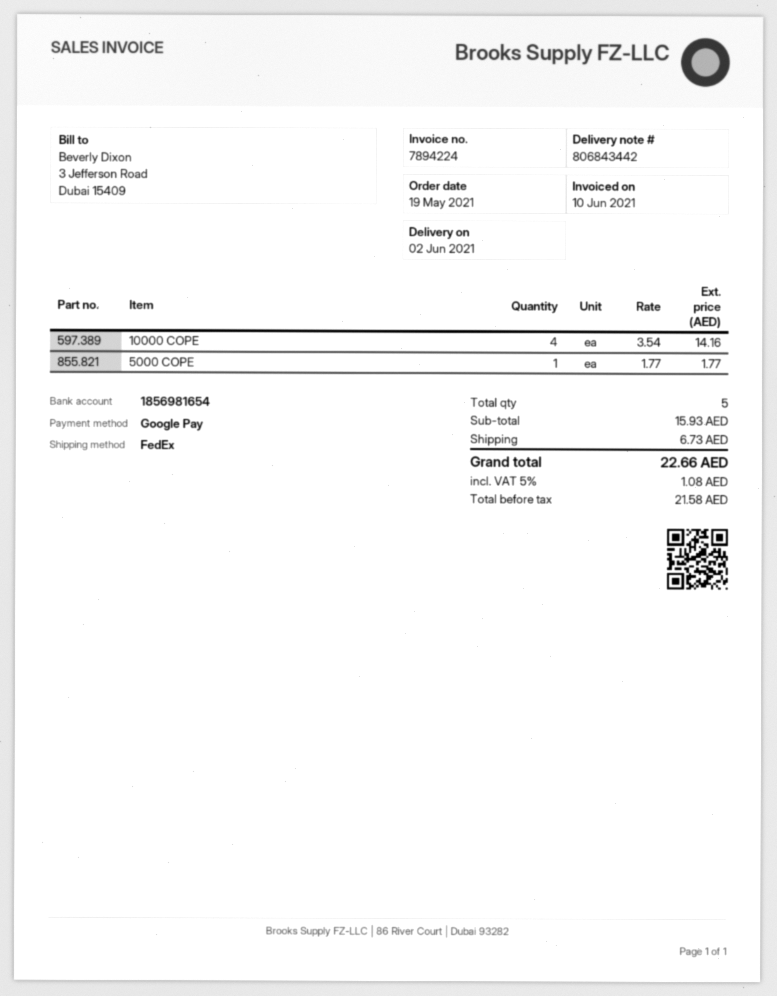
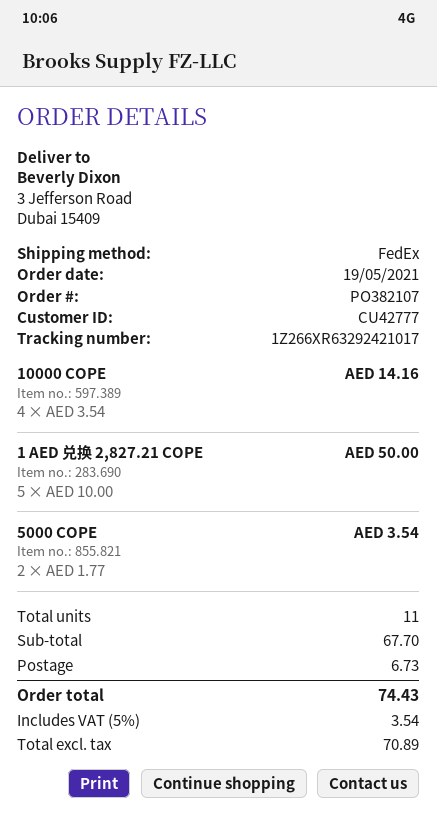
5000 COPE: 1 x 1.77 = 1.77 -> 2 x 1.77 = 3.54
1 AED 兑换 2,827.21 COPE: none -> 5 x 10.00 = 50.00
total quantity: 5 -> 11
subtotal: 15.93 -> 67.70
net: 21.58 -> 70.89
tax: 5% = 1.08 -> 5% = 3.54
total: 22.66 -> 74.43

